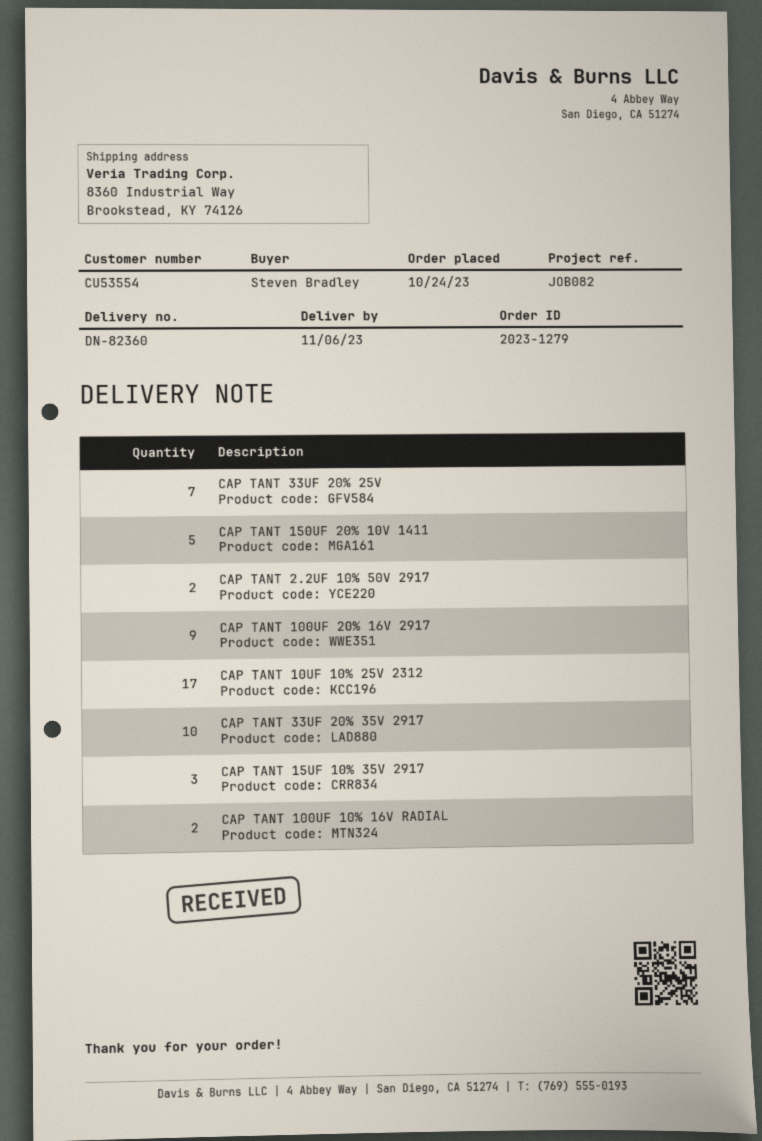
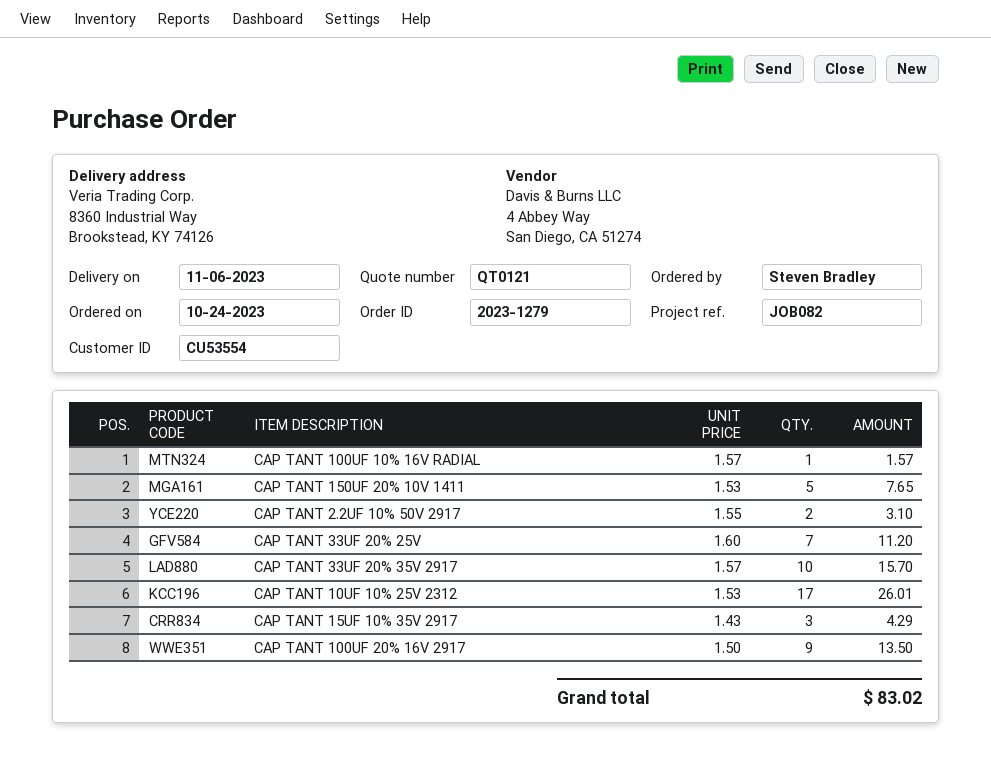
CAP TANT 100UF 10% 16V RADIAL: 2 -> 1

